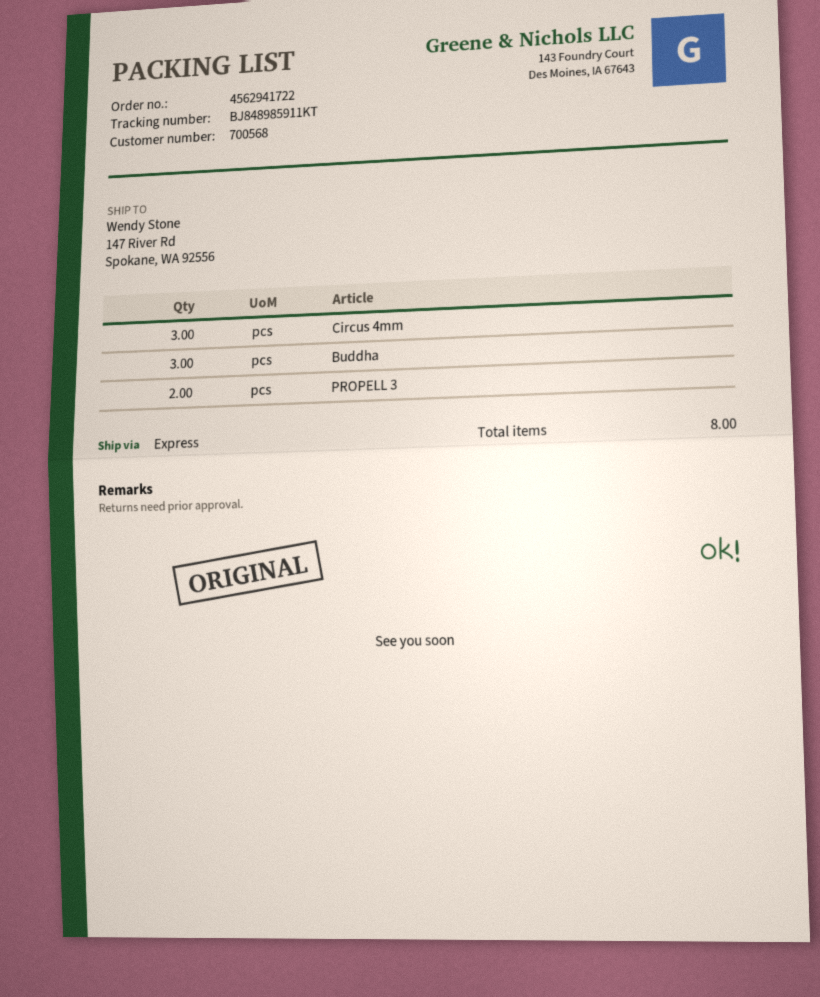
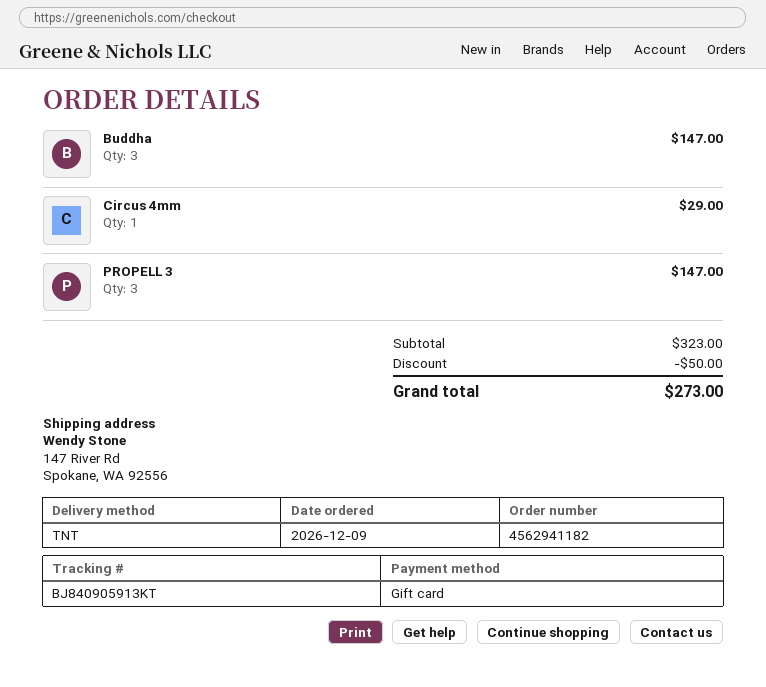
order number: 4562941722 -> 4562941182
shipping method: express -> TNT
tracking number: BJ848985911KT -> BJ840905913KT
Circus 4mm: 3 -> 1
PROPELL 3: 2 -> 3

